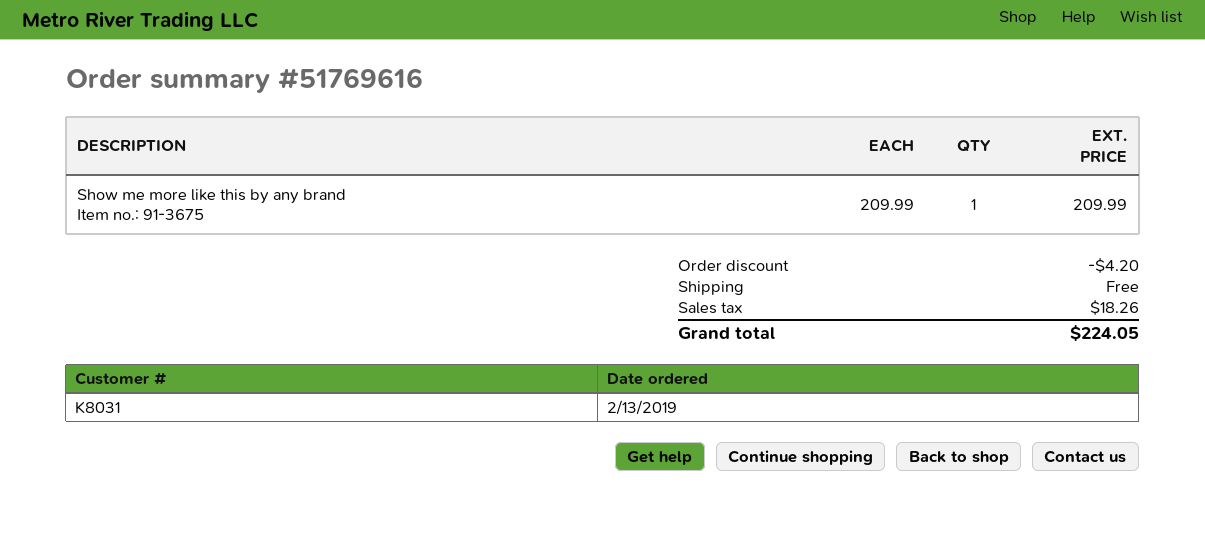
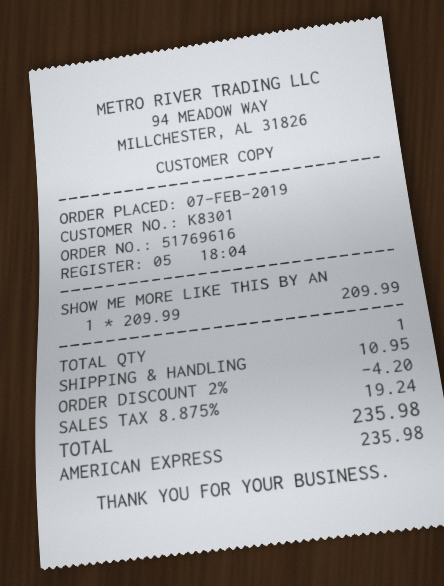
order date: 2019-02-13 -> 2019-02-07
customer number: K8031 -> K8301
shipping: 0.00 -> 10.95
tax: 18.26 -> 19.24
total: 224.05 -> 235.98

